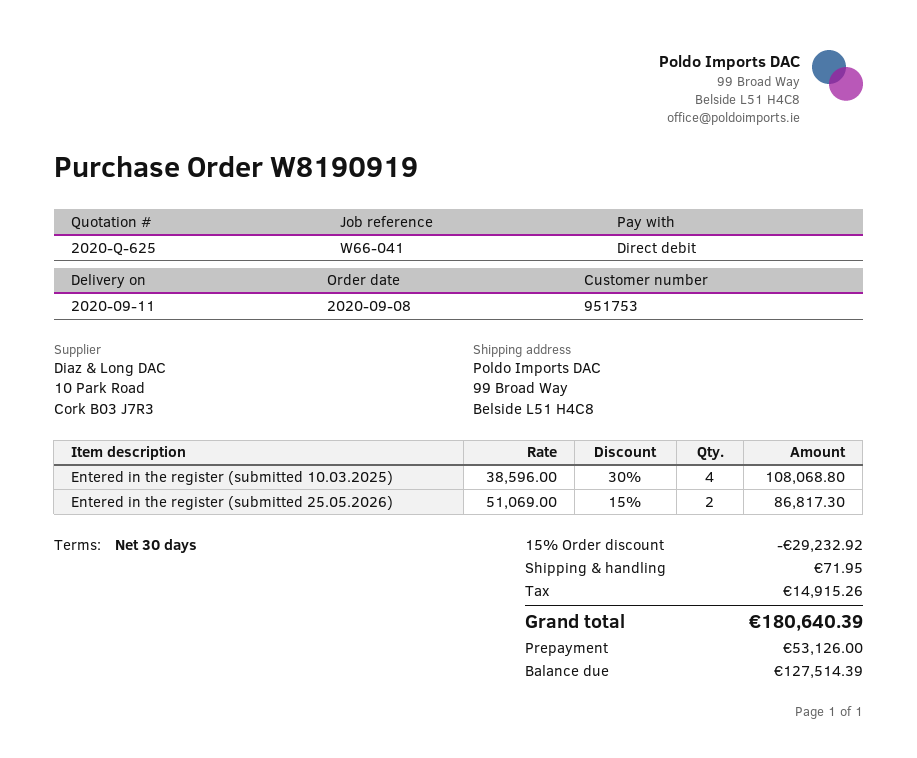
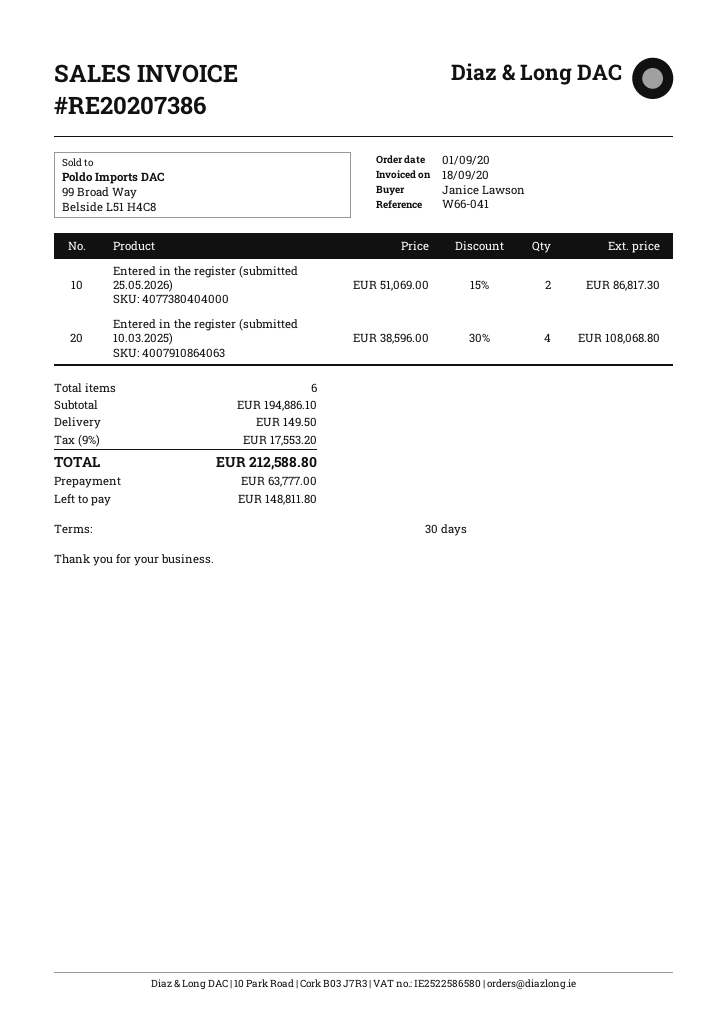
order date: 2020-09-08 -> 2020-09-01
discount: 15% = 29232.92 -> none
shipping: 71.95 -> 149.50
tax: 14915.26 -> 17553.20
total: 180640.39 -> 212588.80
deposit: 53126.00 -> 63777.00
balance: 127514.39 -> 148811.80

